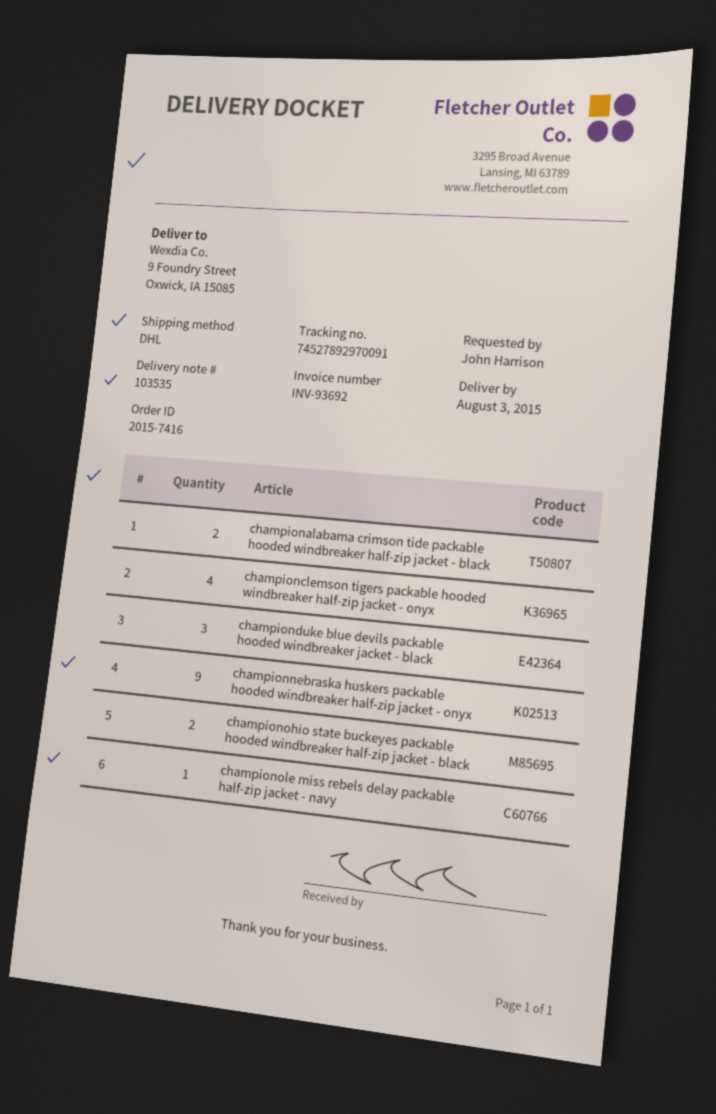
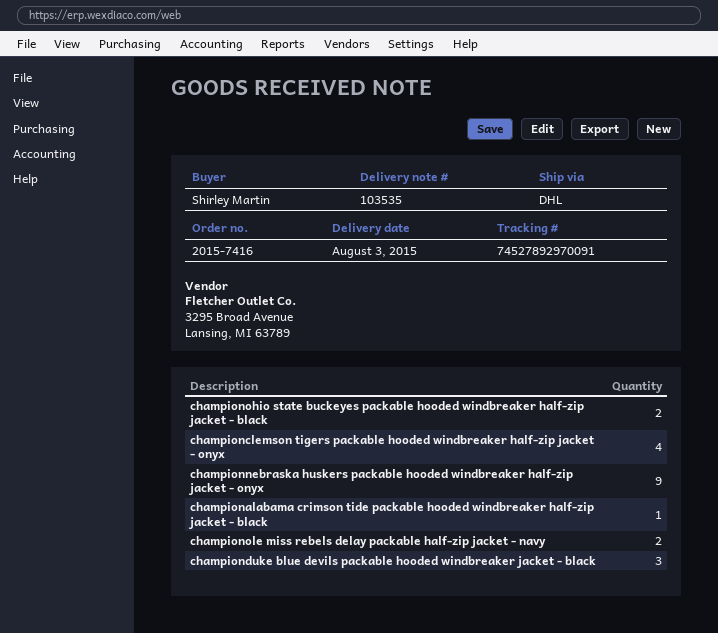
ordered by: John Harrison -> Shirley Martin
championalabama crimson tide packable hooded windbreaker half-zip jacket - black: 2 -> 1
championole miss rebels delay packable half-zip jacket - navy: 1 -> 2

